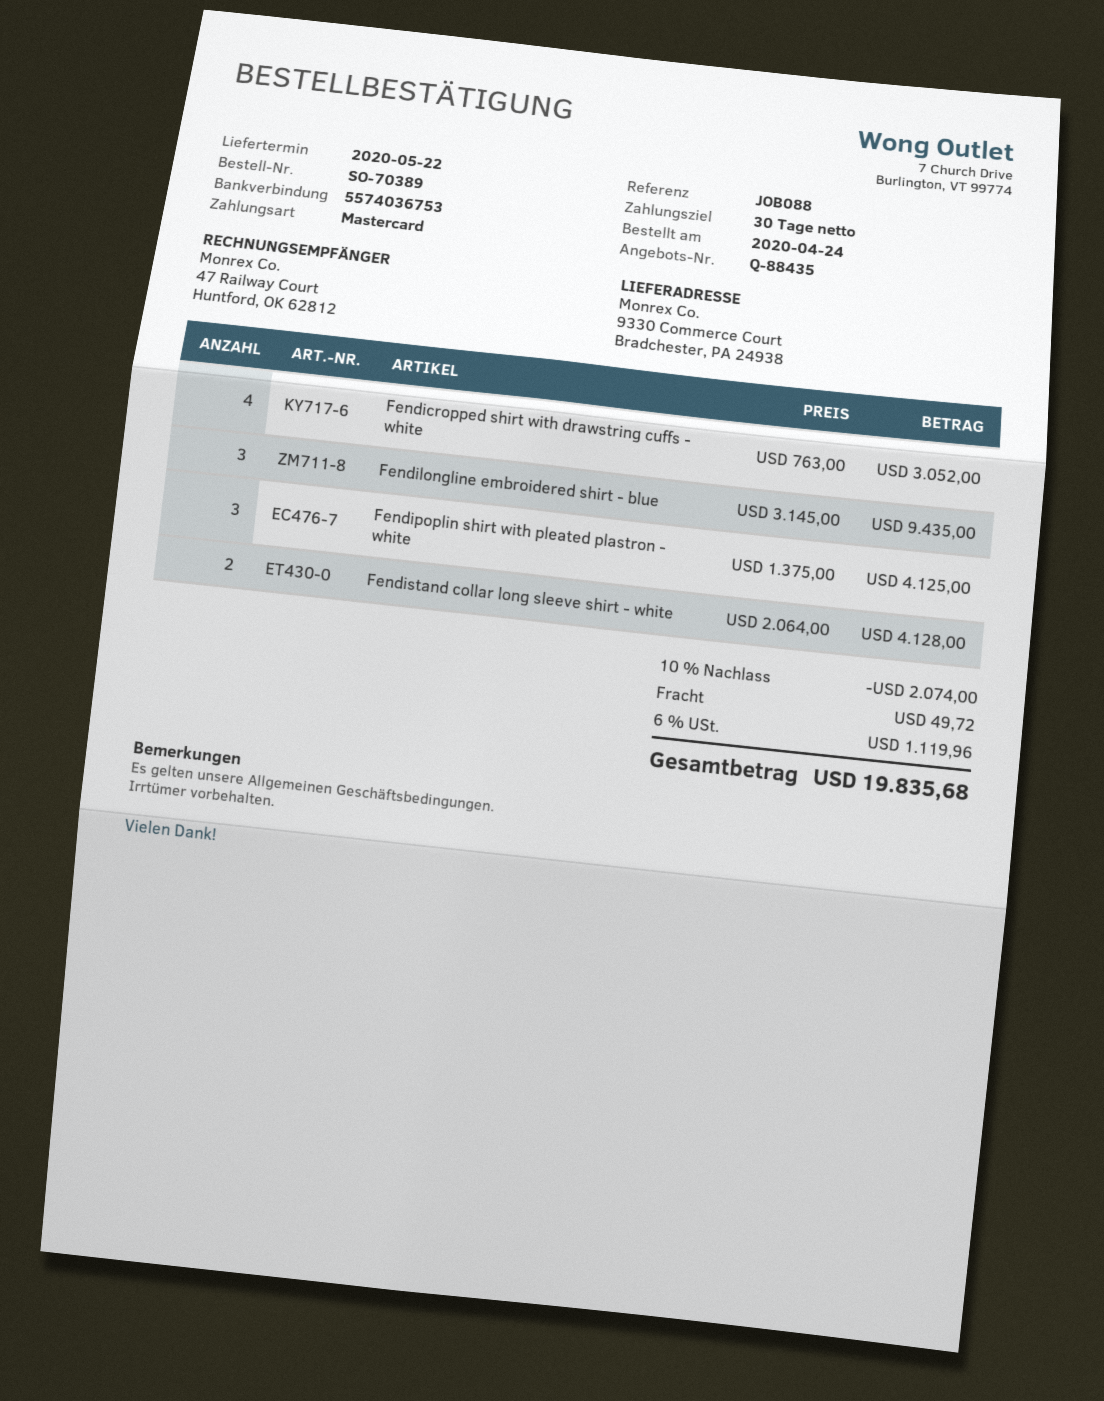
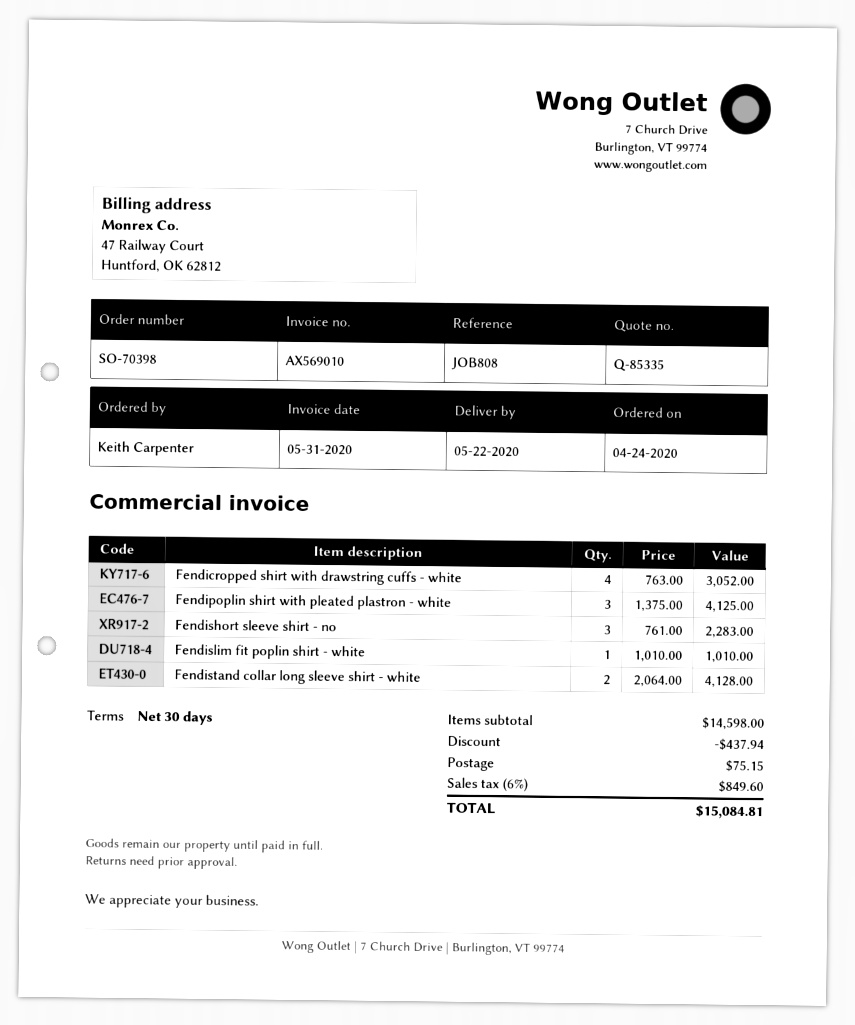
quote number: Q-88435 -> Q-85335
order number: SO-70389 -> SO-70398
reference: JOB088 -> JOB808
Fendilongline embroidered shirt - blue: 3 x 3145.00 = 9435.00 -> none
Fendishort sleeve shirt - no: none -> 3 x 761.00 = 2283.00
Fendislim fit poplin shirt - white: none -> 1 x 1010.00 = 1010.00
discount: 2074.00 -> 437.94
shipping: 49.72 -> 75.15
tax: 6% = 1119.96 -> 6% = 849.60
total: 19835.68 -> 15084.81

